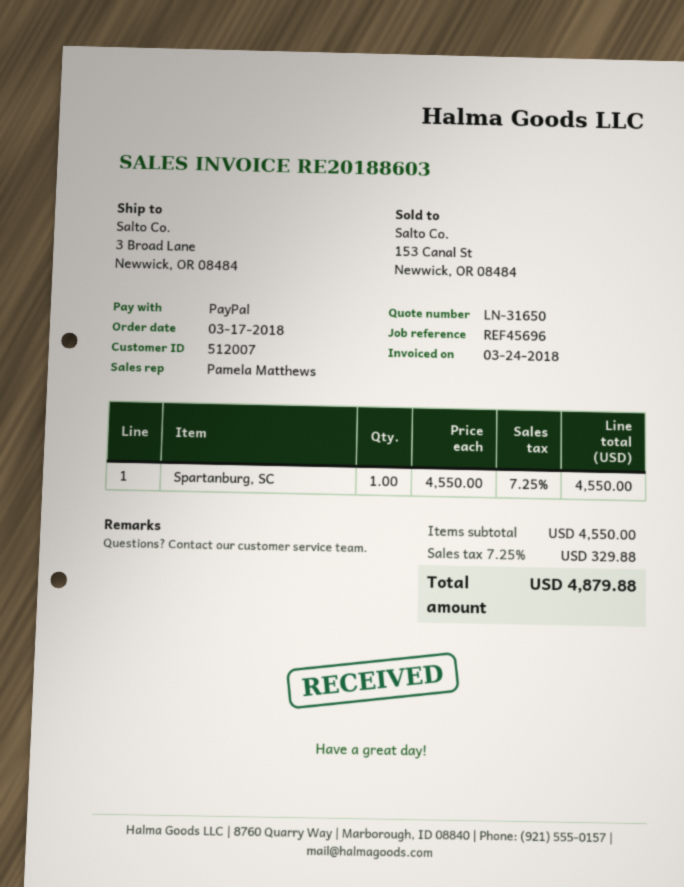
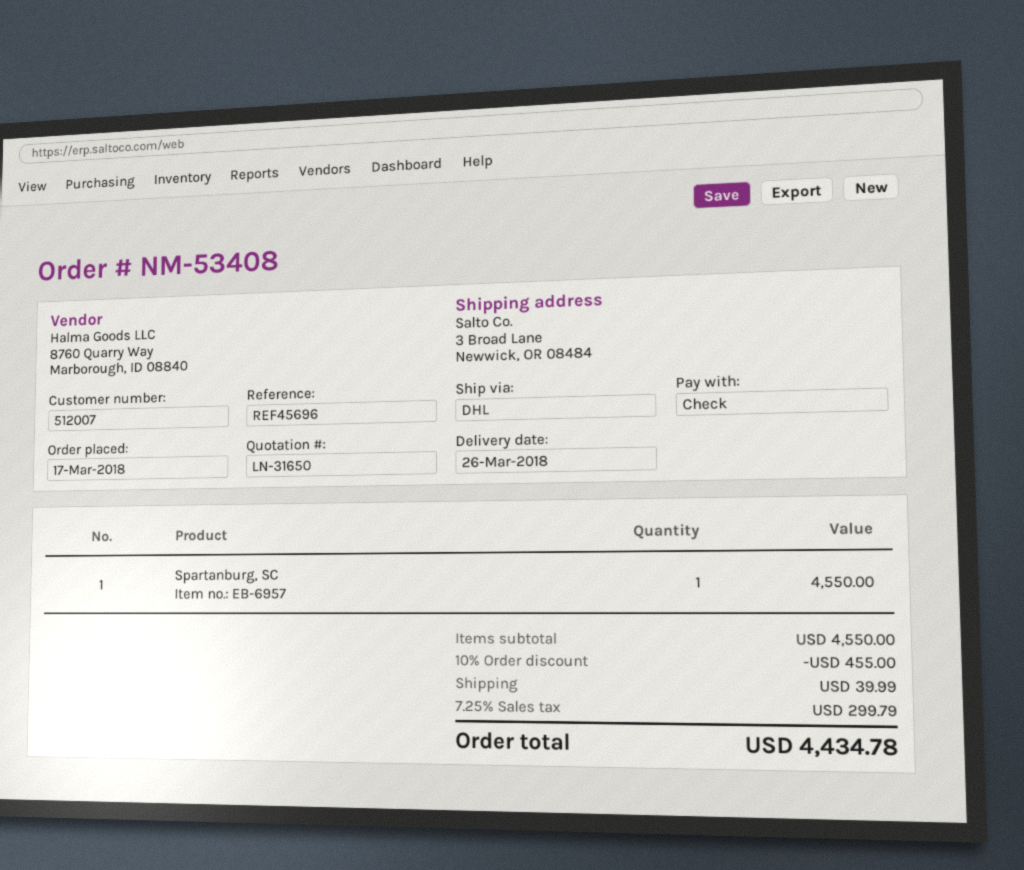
payment method: PayPal -> cheque
discount: none -> 10% = 455.00
shipping: none -> 39.99
tax: 7.25% = 329.88 -> 7.25% = 299.79
total: 4879.88 -> 4434.78

